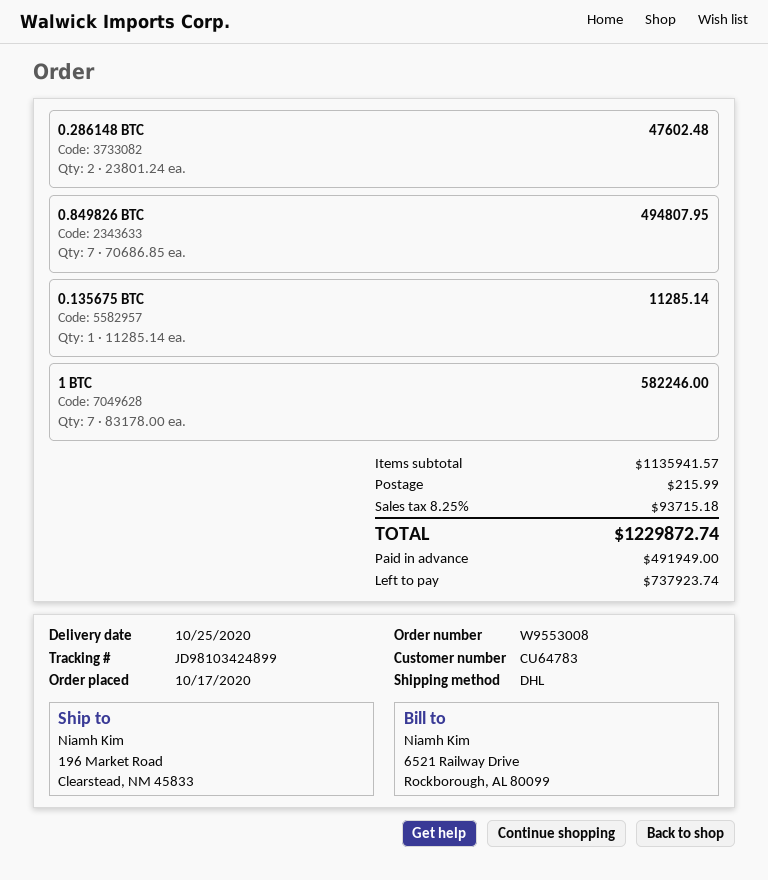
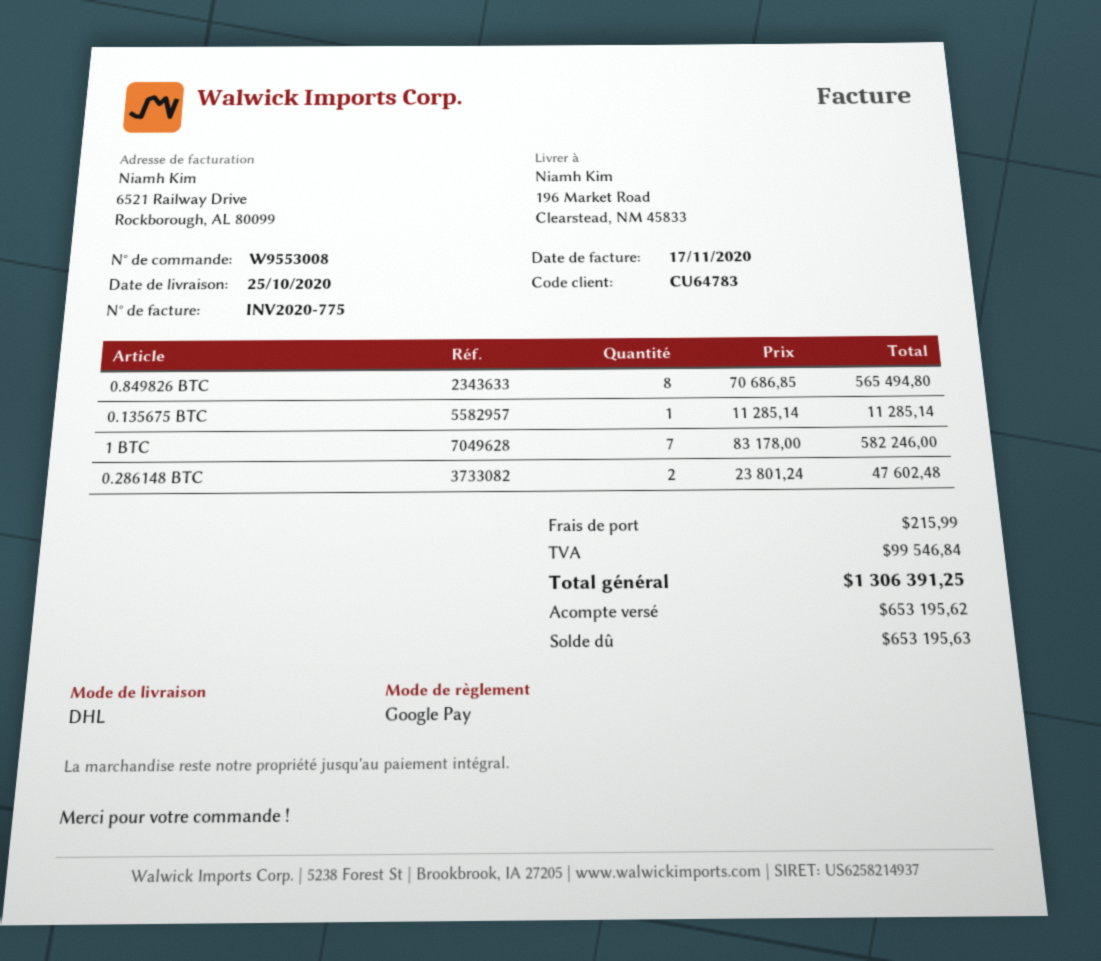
0.849826 BTC: 7 x 70686.85 = 494807.95 -> 8 x 70686.85 = 565494.80
tax: 93715.18 -> 99546.84
total: 1229872.74 -> 1306391.25
deposit: 491949.00 -> 653195.62
balance: 737923.74 -> 653195.63

